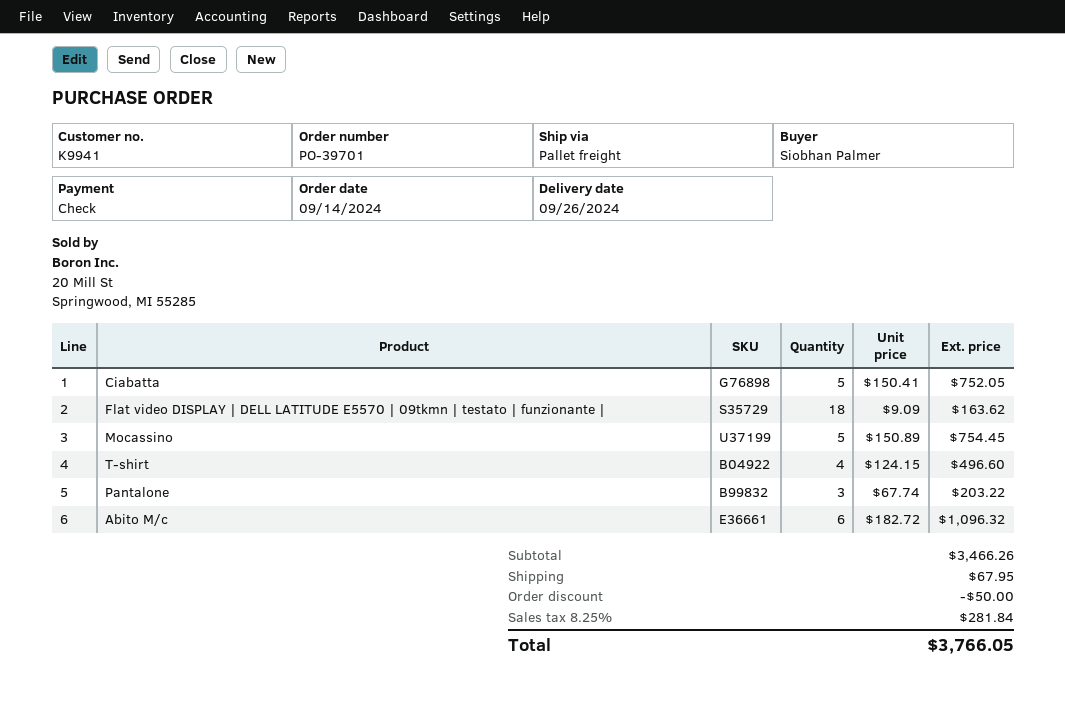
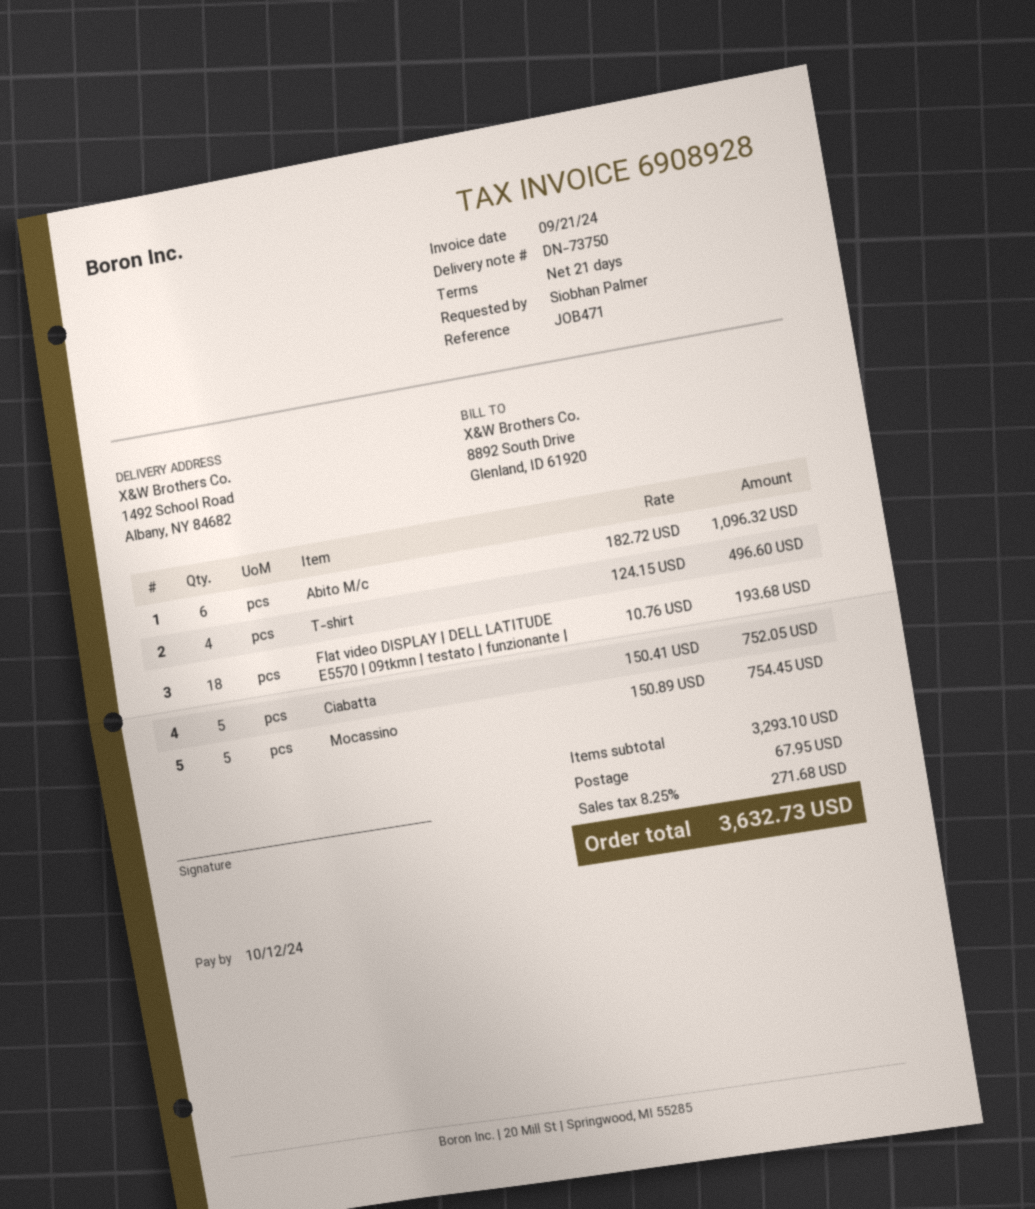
Flat video DISPLAY | DELL LATITUDE E5570 | 09tkmn | testato | funzionante |: 18 x 9.09 = 163.62 -> 18 x 10.76 = 193.68
Pantalone: 3 x 67.74 = 203.22 -> none
subtotal: 3466.26 -> 3293.10
discount: 50.00 -> none
tax: 8.25% = 281.84 -> 8.25% = 271.68
total: 3766.05 -> 3632.73

